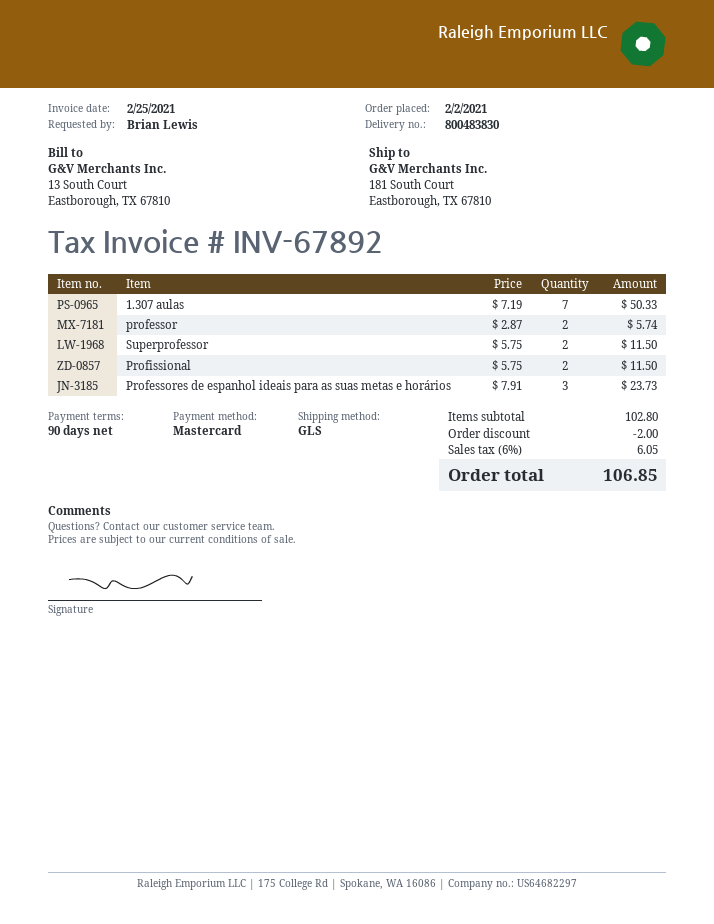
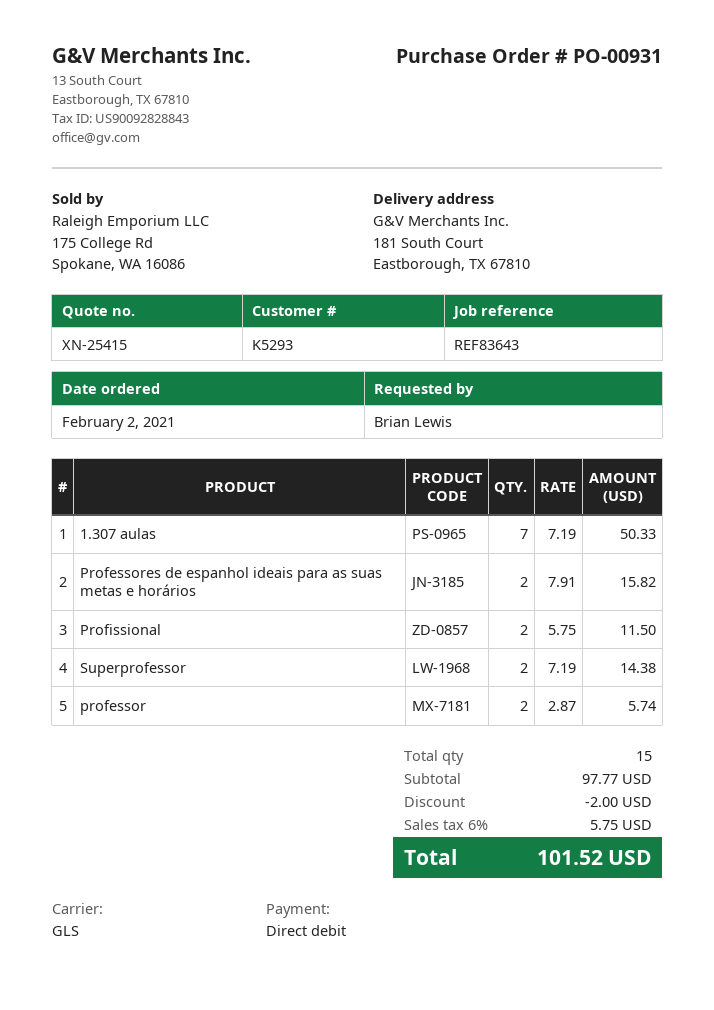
payment method: Mastercard -> direct debit
Superprofessor: 2 x 5.75 = 11.50 -> 2 x 7.19 = 14.38
Professores de espanhol ideais para as suas metas e horários: 3 x 7.91 = 23.73 -> 2 x 7.91 = 15.82
subtotal: 102.80 -> 97.77
tax: 6% = 6.05 -> 6% = 5.75
total: 106.85 -> 101.52

